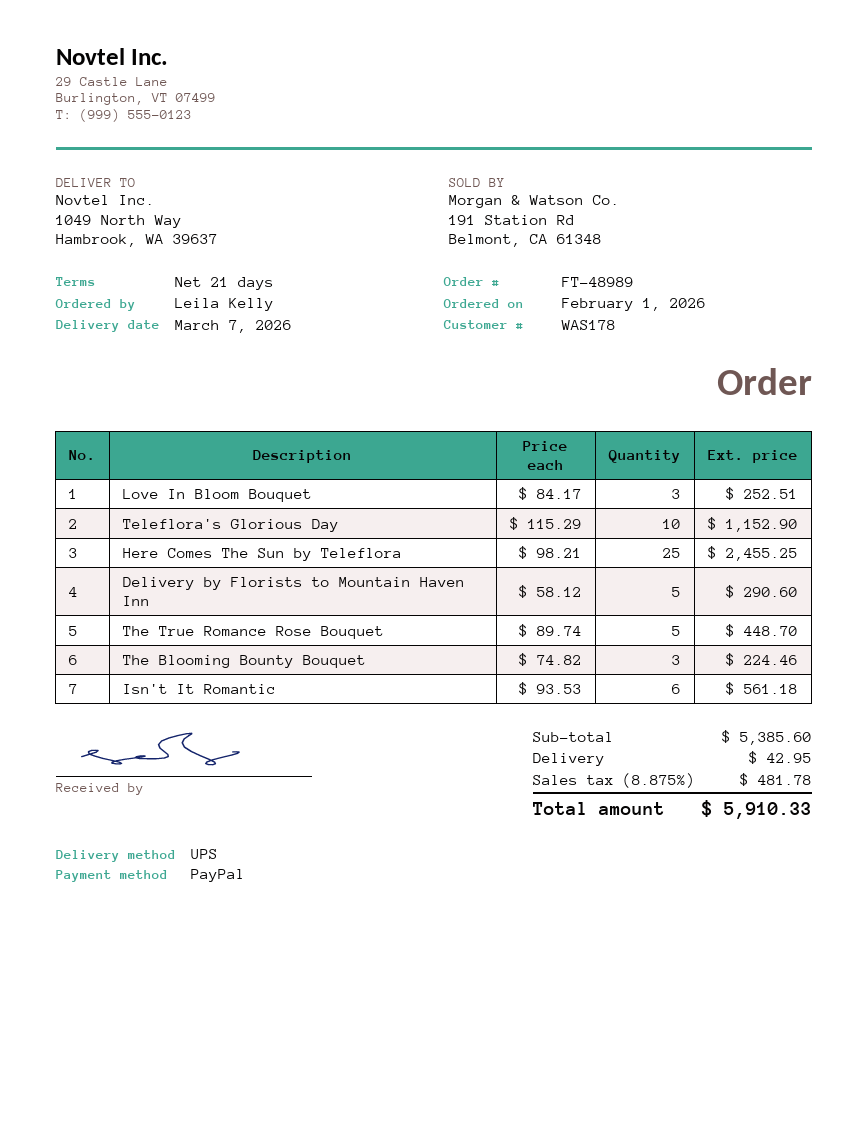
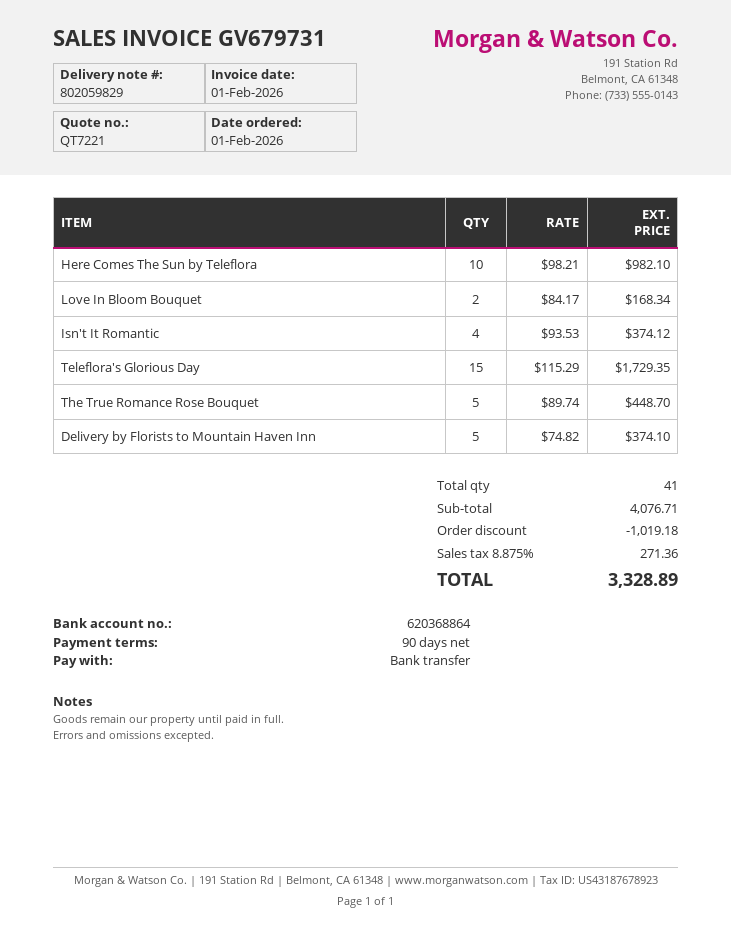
payment terms: 21 days -> 90 days
payment method: PayPal -> bank transfer
Love In Bloom Bouquet: 3 x 84.17 = 252.51 -> 2 x 84.17 = 168.34
Teleflora's Glorious Day: 10 x 115.29 = 1152.90 -> 15 x 115.29 = 1729.35
Here Comes The Sun by Teleflora: 25 x 98.21 = 2455.25 -> 10 x 98.21 = 982.10
Delivery by Florists to Mountain Haven Inn: 5 x 58.12 = 290.60 -> 5 x 74.82 = 374.10
The Blooming Bounty Bouquet: 3 x 74.82 = 224.46 -> none
Isn't It Romantic: 6 x 93.53 = 561.18 -> 4 x 93.53 = 374.12
subtotal: 5385.60 -> 4076.71
discount: none -> 1019.18
shipping: 42.95 -> none
tax: 8.875% = 481.78 -> 8.875% = 271.36
total: 5910.33 -> 3328.89

